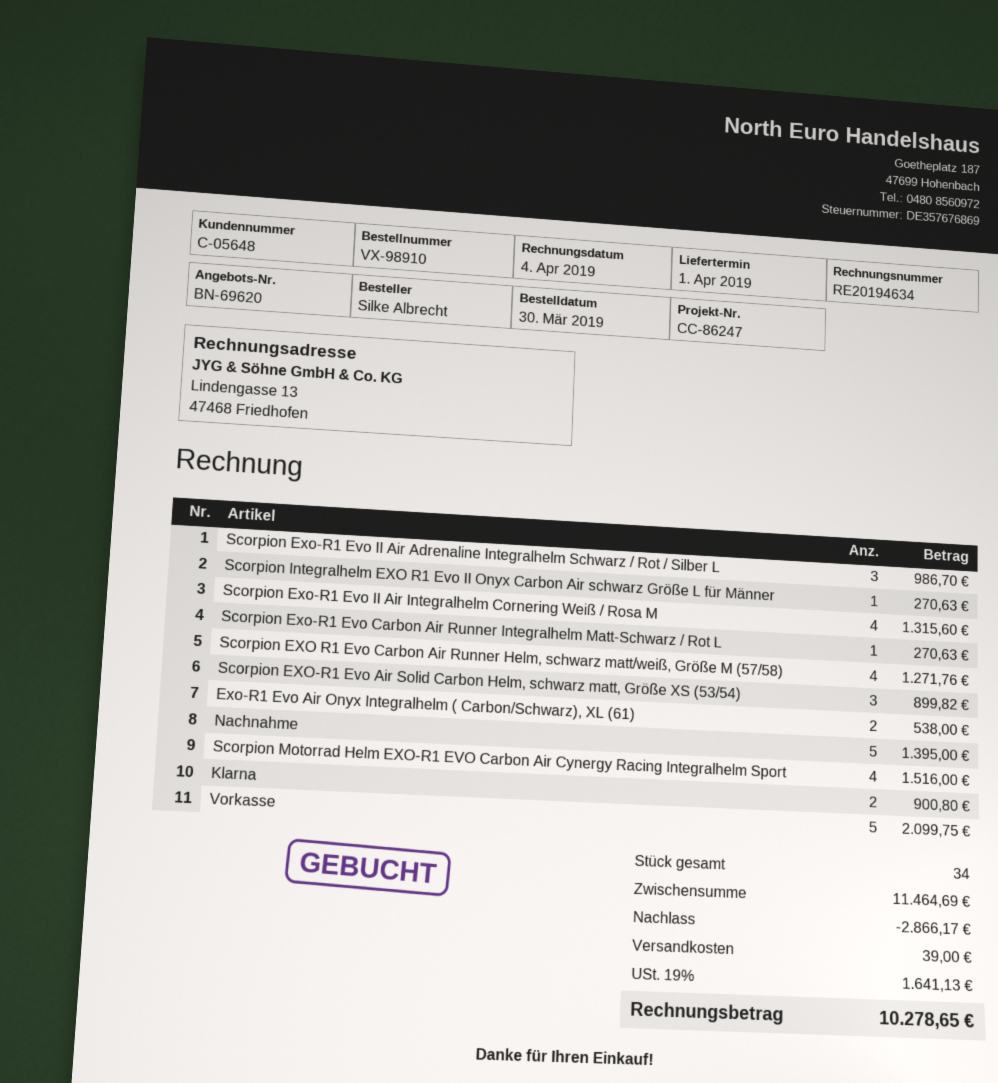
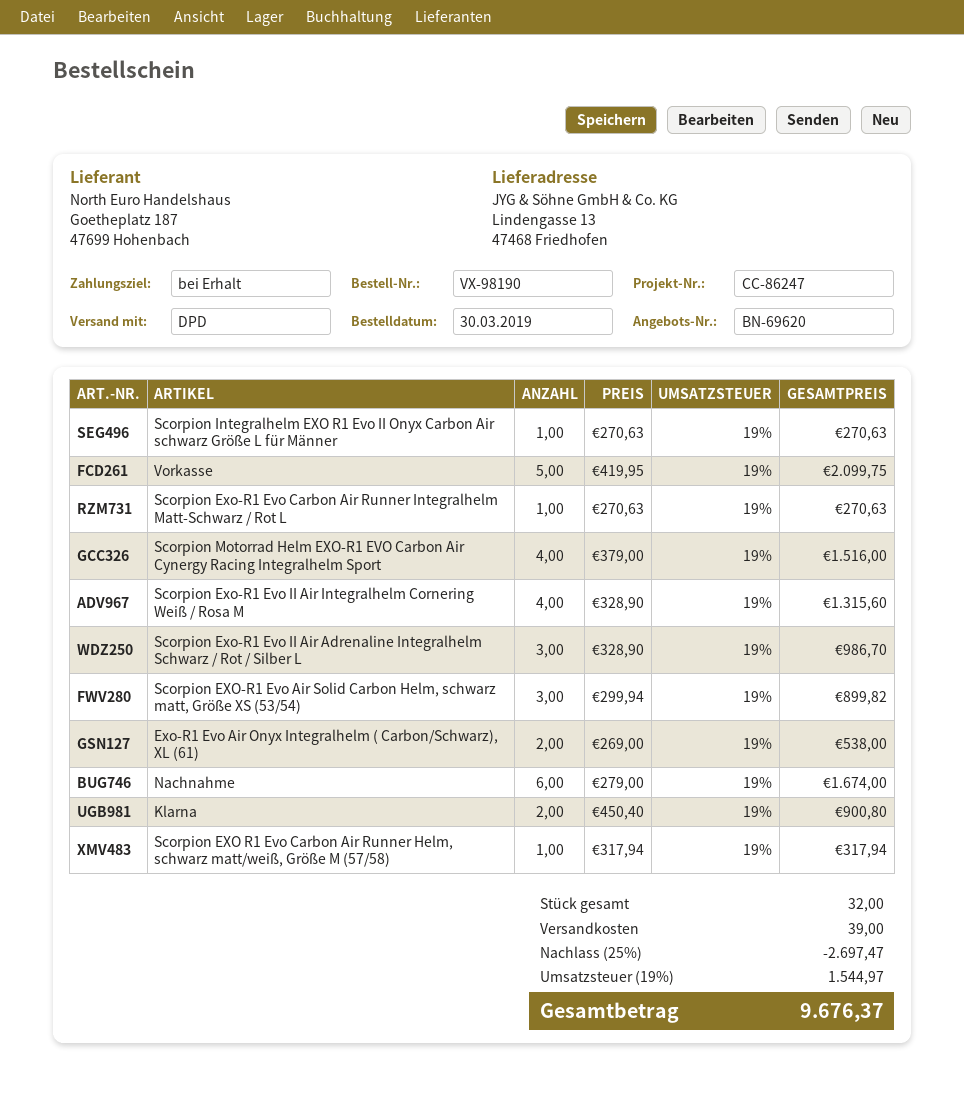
order number: VX-98910 -> VX-98190
Scorpion EXO R1 Evo Carbon Air Runner Helm, schwarz matt/weiß, Größe M (57/58): 4 for 1271.76 -> 1 for 317.94
Nachnahme: 5 for 1395.00 -> 6 for 1674.00
total quantity: 34 -> 32
discount: 2866.17 -> 2697.47
tax: 19% = 1641.13 -> 19% = 1544.97
total: 10278.65 -> 9676.37

